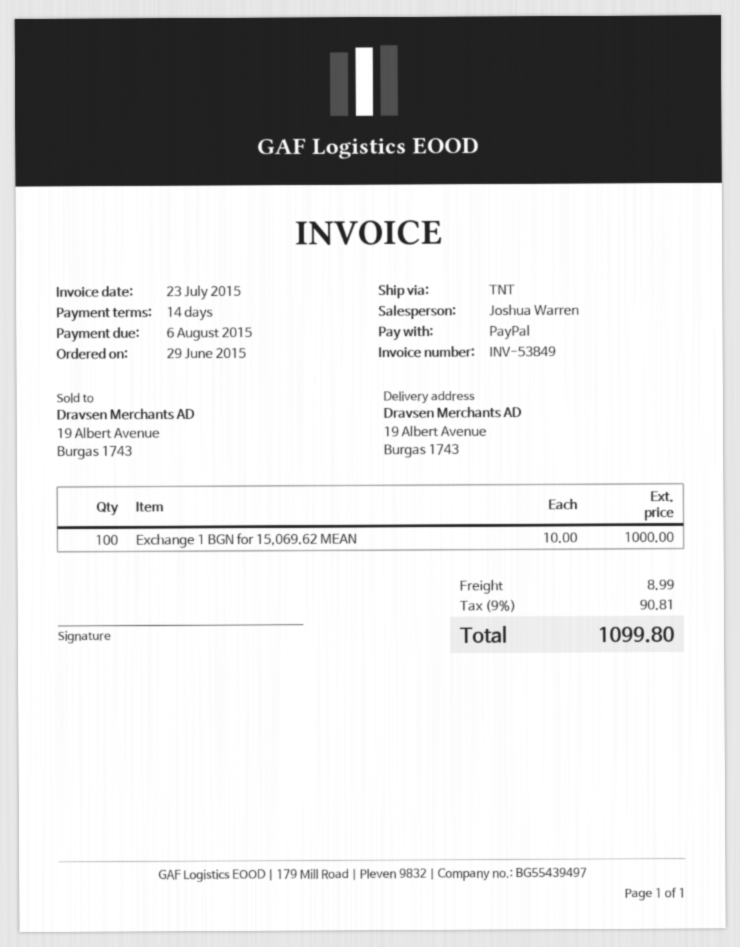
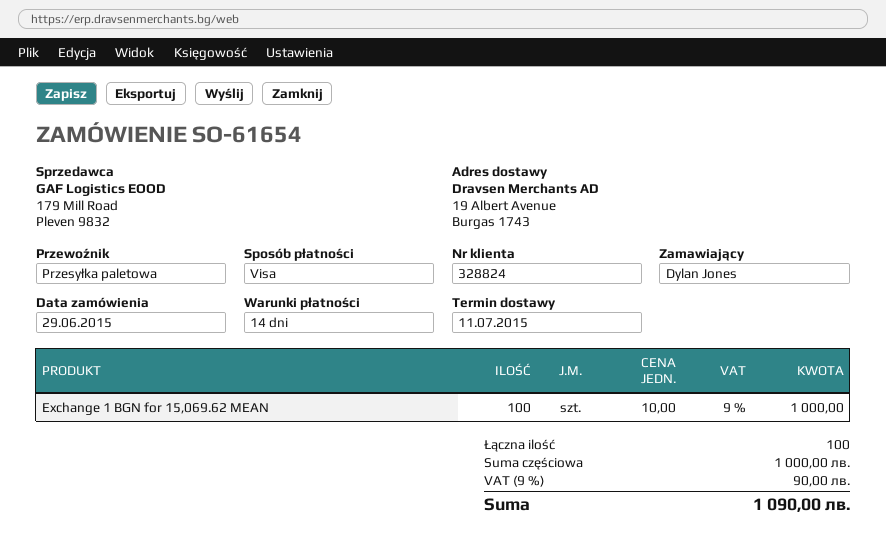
payment method: PayPal -> Visa
shipping method: TNT -> pallet freight
shipping: 8.99 -> none
tax: 9% = 90.81 -> 9% = 90.00
total: 1099.80 -> 1090.00

